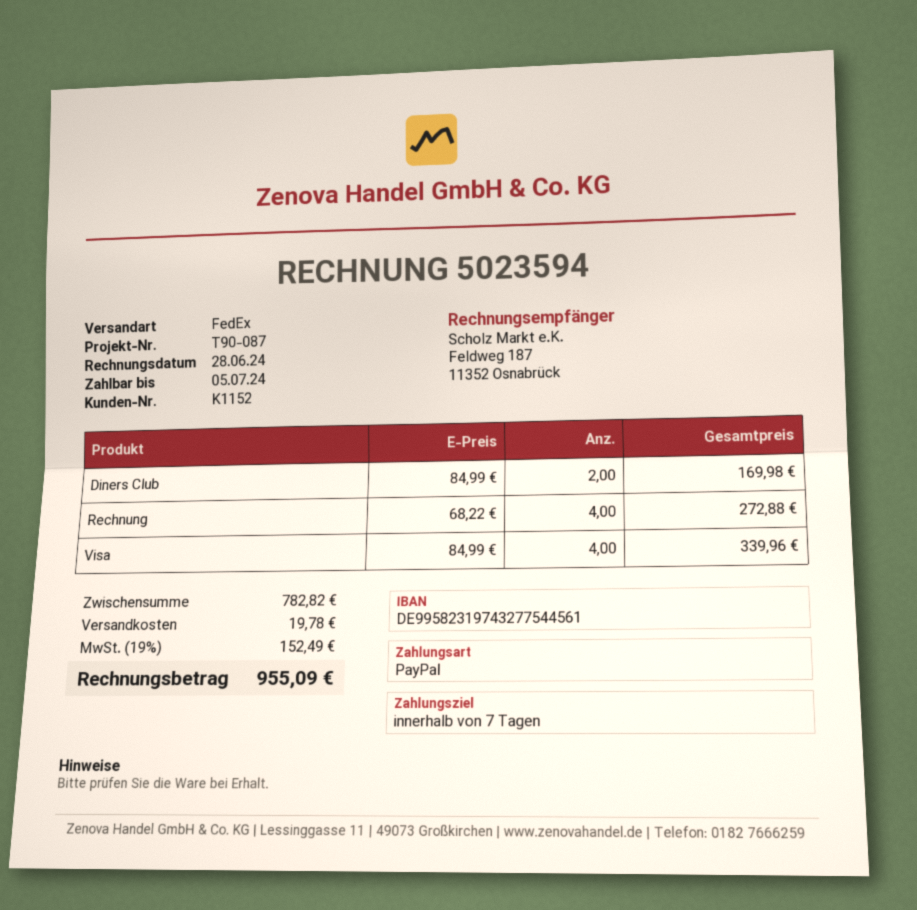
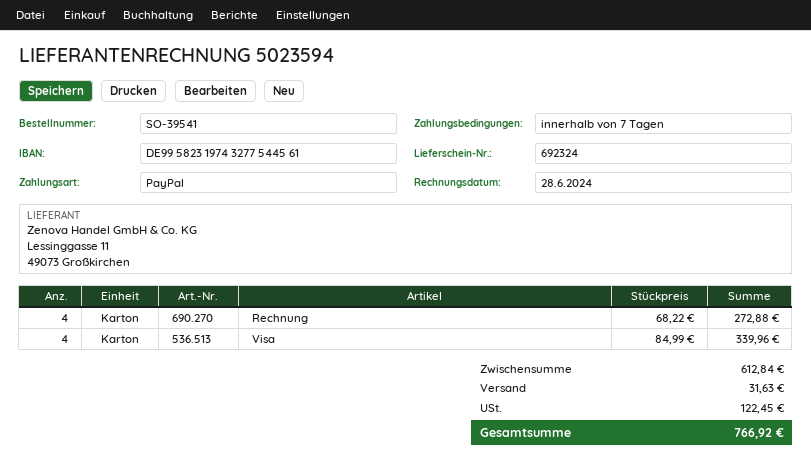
Diners Club: 2 x 84.99 = 169.98 -> none
subtotal: 782.82 -> 612.84
shipping: 19.78 -> 31.63
tax: 152.49 -> 122.45
total: 955.09 -> 766.92

